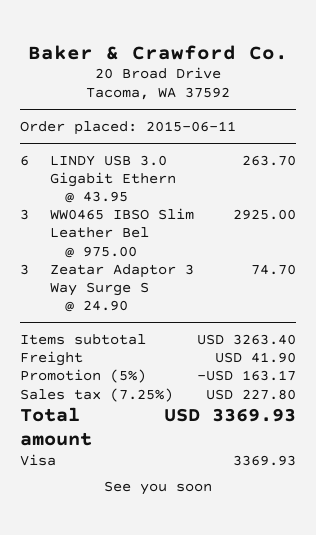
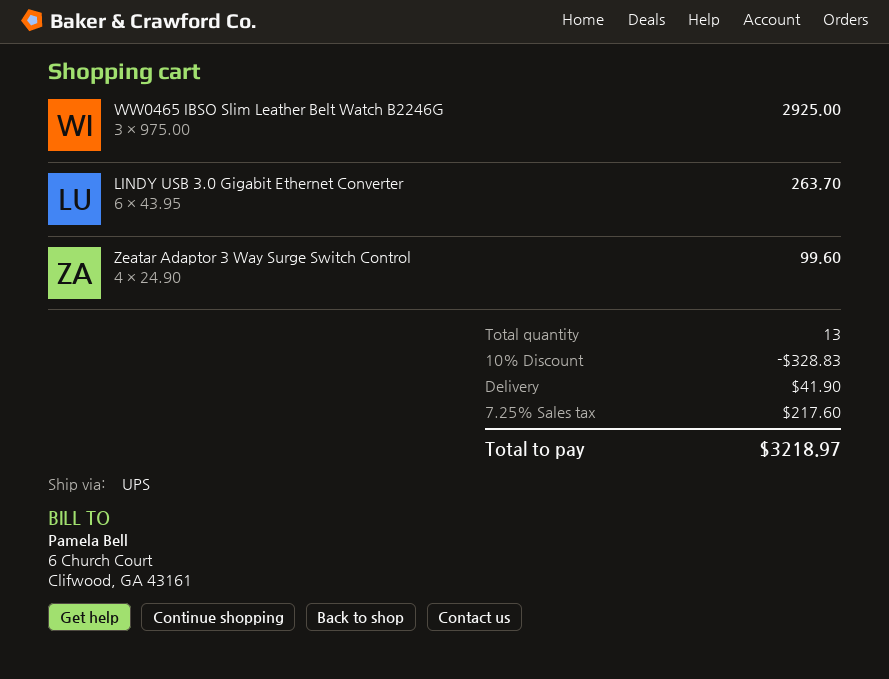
Zeatar Adaptor 3 Way Surge S: 3 x 24.90 = 74.70 -> 4 x 24.90 = 99.60
discount: 5% = 163.17 -> 10% = 328.83
tax: 7.25% = 227.80 -> 7.25% = 217.60
total: 3369.93 -> 3218.97

